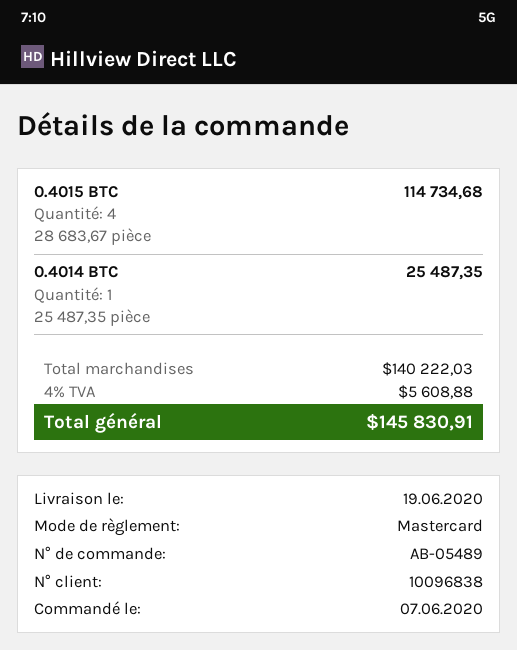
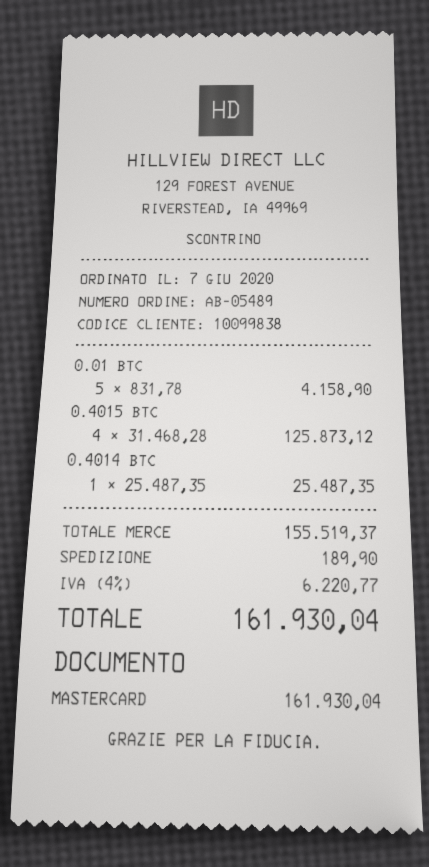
customer number: 10096838 -> 10099838
0.4015 BTC: 4 x 28683.67 = 114734.68 -> 4 x 31468.28 = 125873.12
0.01 BTC: none -> 5 x 831.78 = 4158.90
subtotal: 140222.03 -> 155519.37
shipping: none -> 189.90
tax: 4% = 5608.88 -> 4% = 6220.77
total: 145830.91 -> 161930.04

